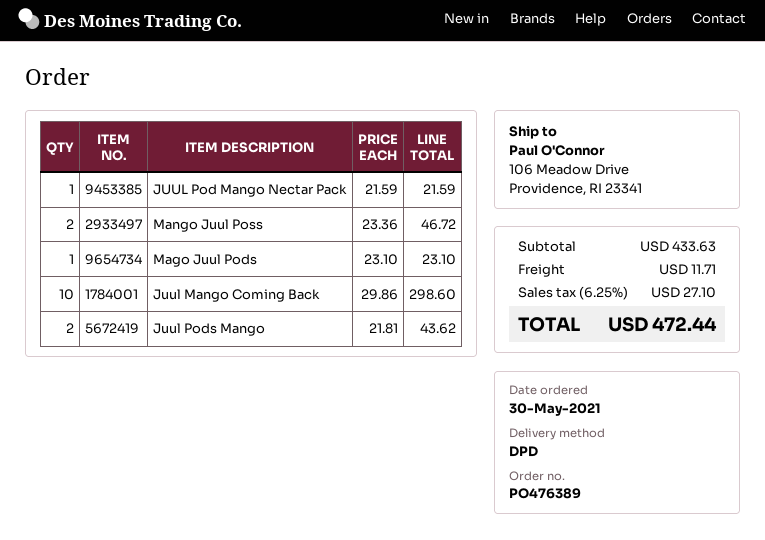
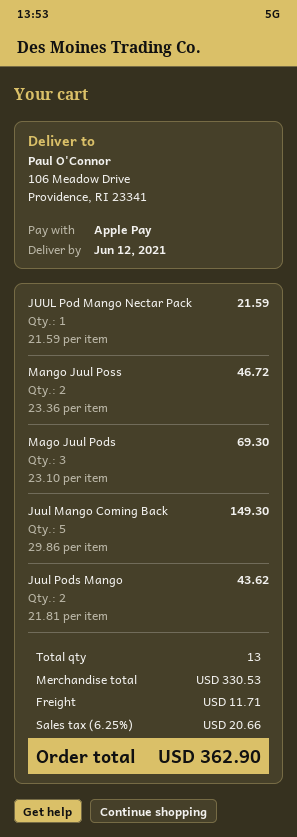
Mago Juul Pods: 1 x 23.10 = 23.10 -> 3 x 23.10 = 69.30
Juul Mango Coming Back: 10 x 29.86 = 298.60 -> 5 x 29.86 = 149.30
subtotal: 433.63 -> 330.53
tax: 6.25% = 27.10 -> 6.25% = 20.66
total: 472.44 -> 362.90

